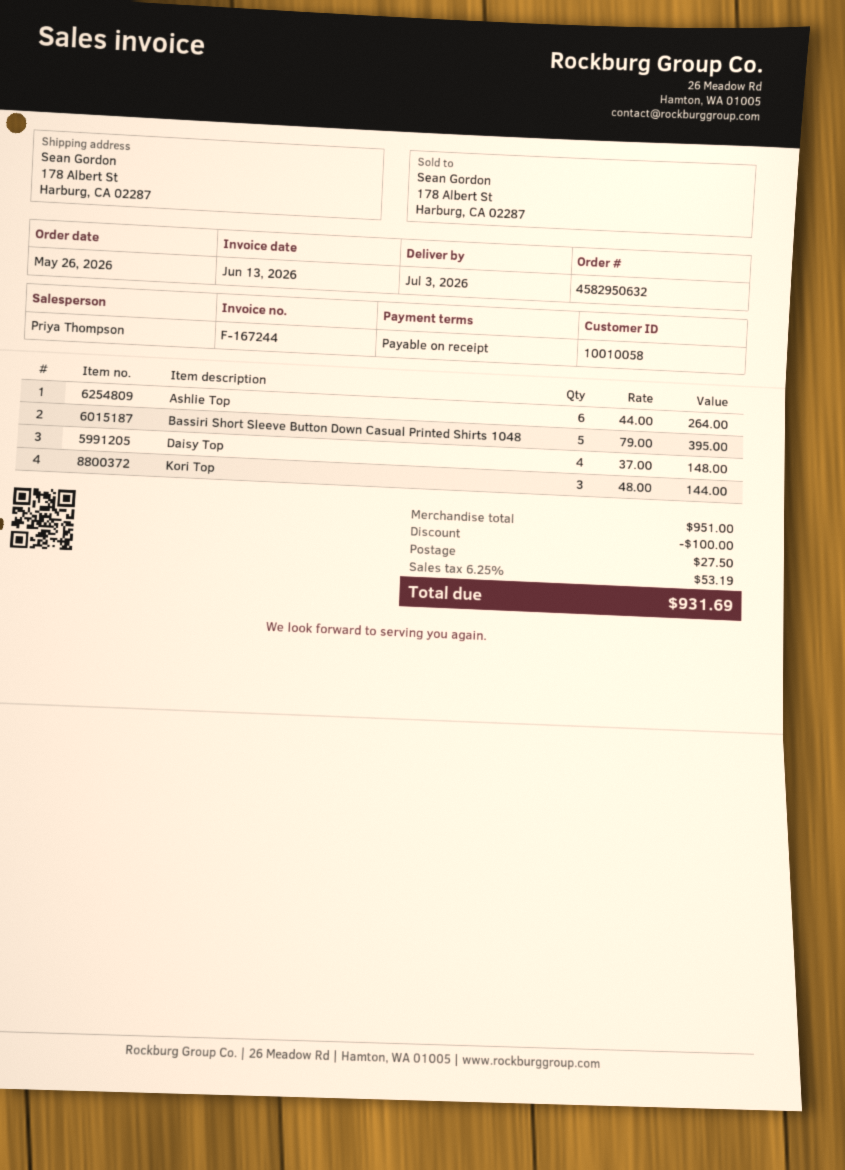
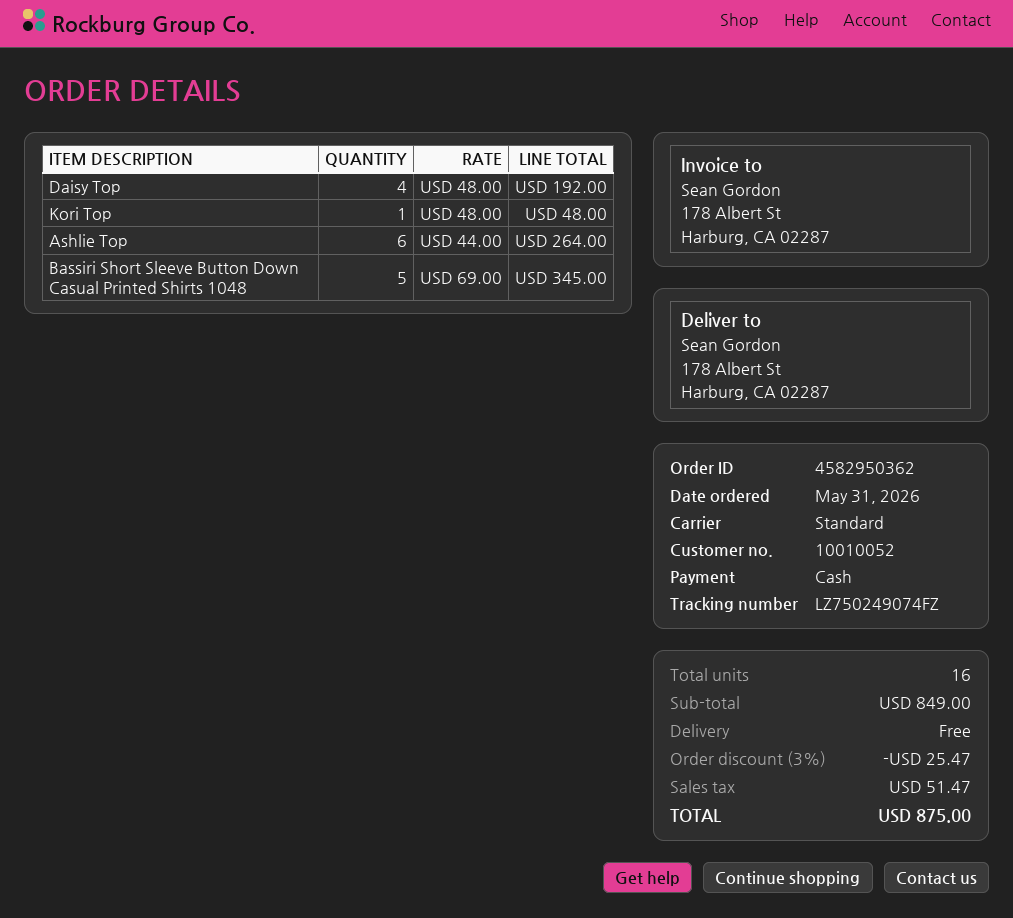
order number: 4582950632 -> 4582950362
order date: 2026-05-26 -> 2026-05-31
customer number: 10010058 -> 10010052
Bassiri Short Sleeve Button Down Casual Printed Shirts 1048: 5 x 79.00 = 395.00 -> 5 x 69.00 = 345.00
Daisy Top: 4 x 37.00 = 148.00 -> 4 x 48.00 = 192.00
Kori Top: 3 x 48.00 = 144.00 -> 1 x 48.00 = 48.00
subtotal: 951.00 -> 849.00
discount: 100.00 -> 25.47
shipping: 27.50 -> 0.00
tax: 53.19 -> 51.47
total: 931.69 -> 875.00

